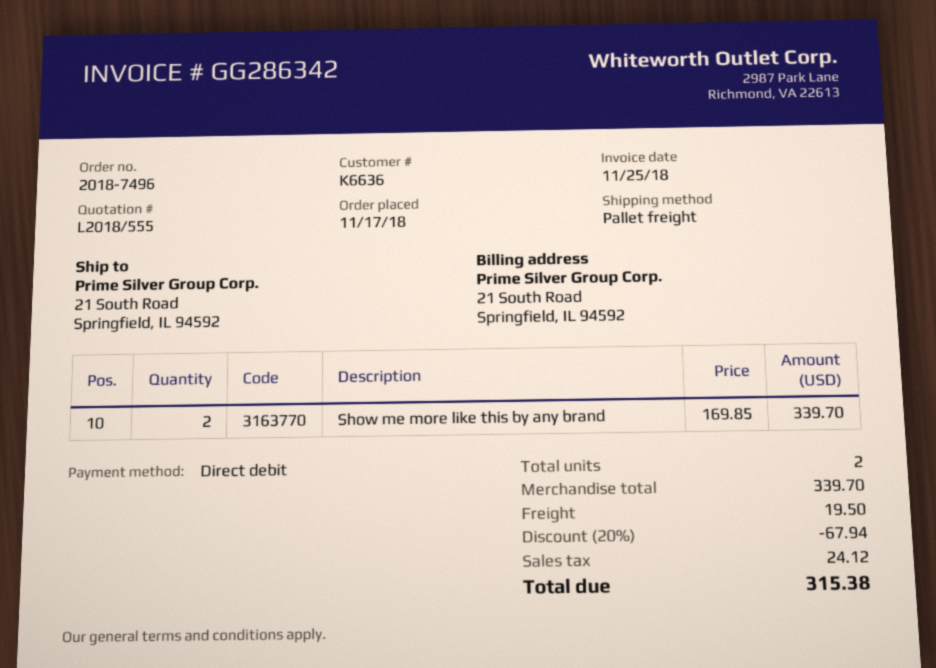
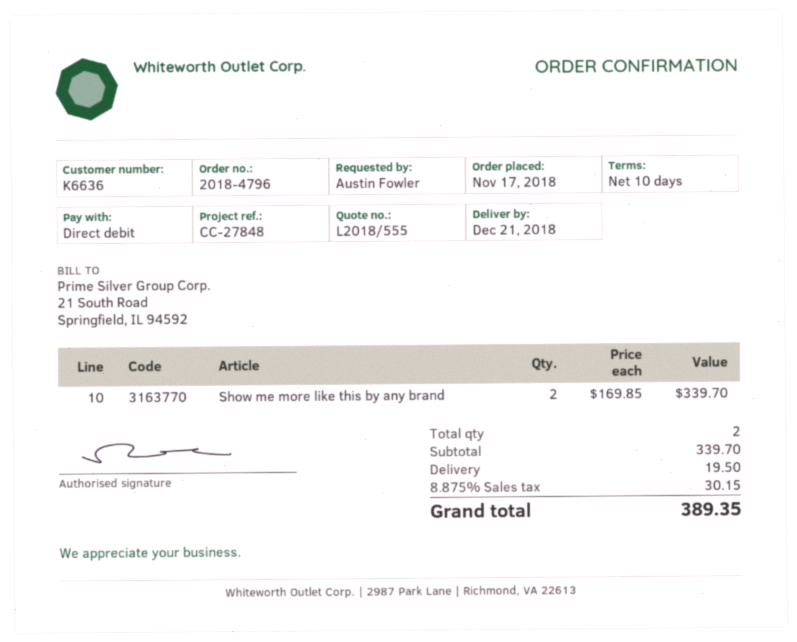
order number: 2018-7496 -> 2018-4796
discount: 20% = 67.94 -> none
tax: 24.12 -> 30.15
total: 315.38 -> 389.35

